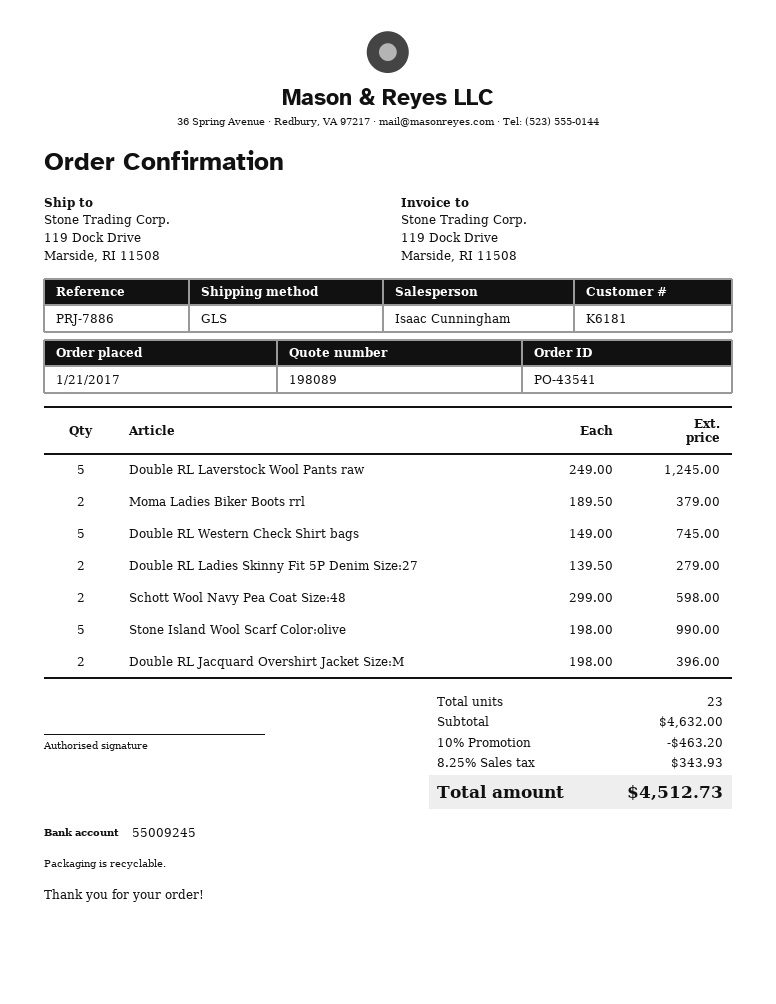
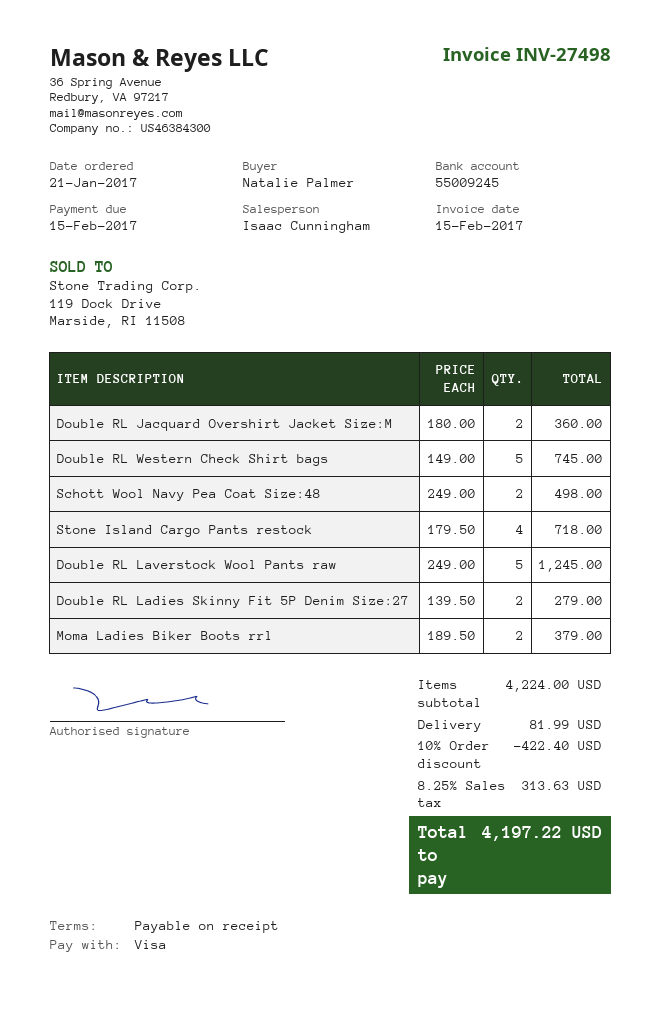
Schott Wool Navy Pea Coat Size:48: 2 x 299.00 = 598.00 -> 2 x 249.00 = 498.00
Stone Island Wool Scarf Color:olive: 5 x 198.00 = 990.00 -> none
Double RL Jacquard Overshirt Jacket Size:M: 2 x 198.00 = 396.00 -> 2 x 180.00 = 360.00
Stone Island Cargo Pants restock: none -> 4 x 179.50 = 718.00
subtotal: 4632.00 -> 4224.00
discount: 10% = 463.20 -> 10% = 422.40
shipping: none -> 81.99
tax: 8.25% = 343.93 -> 8.25% = 313.63
total: 4512.73 -> 4197.22

